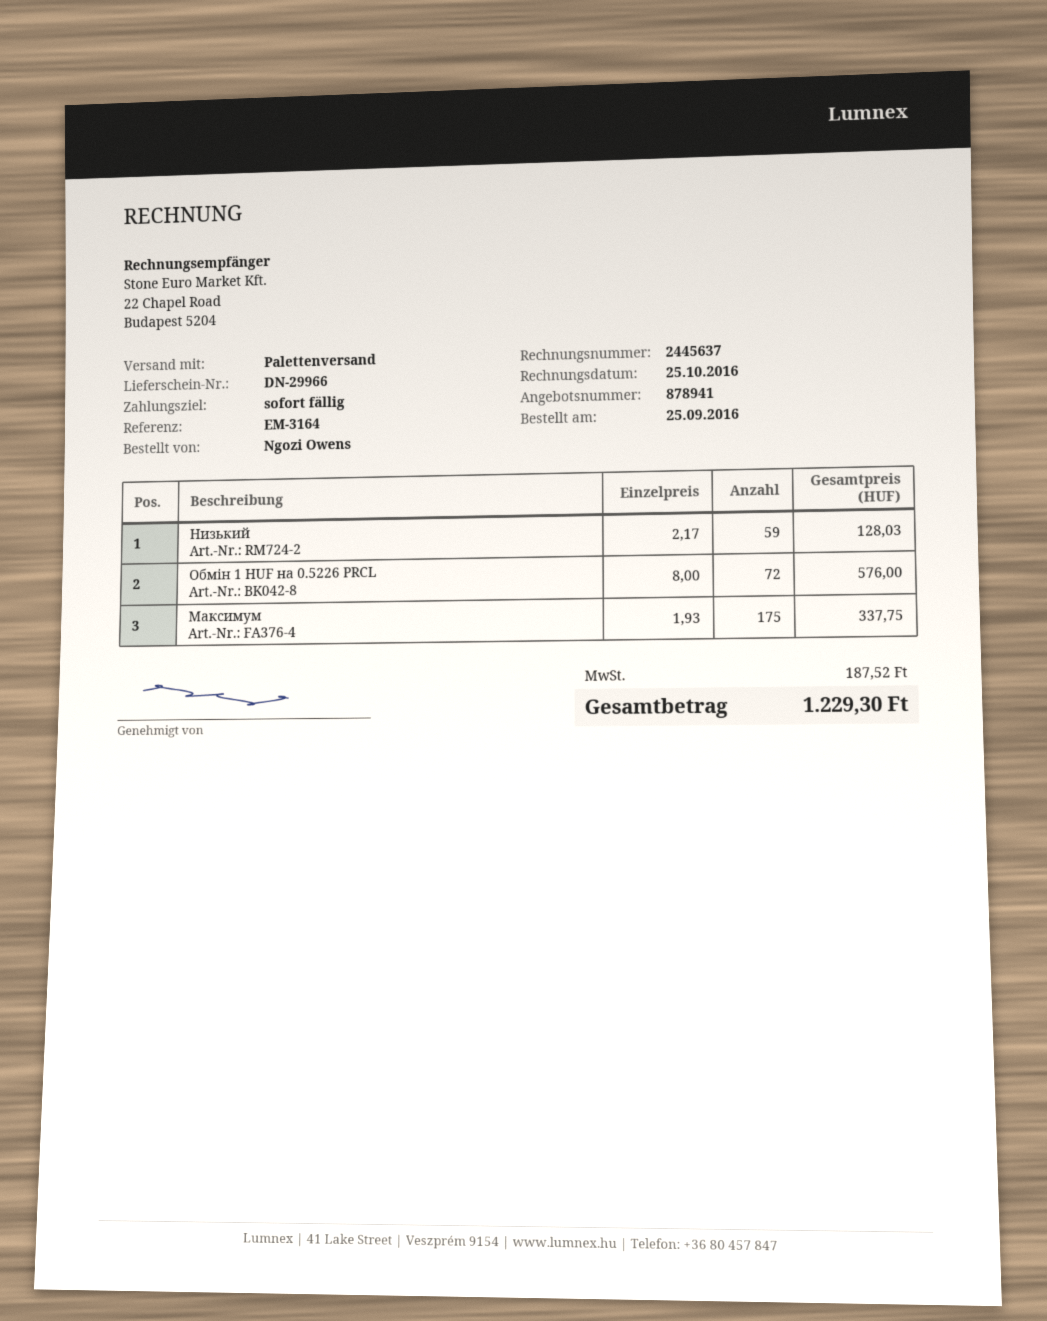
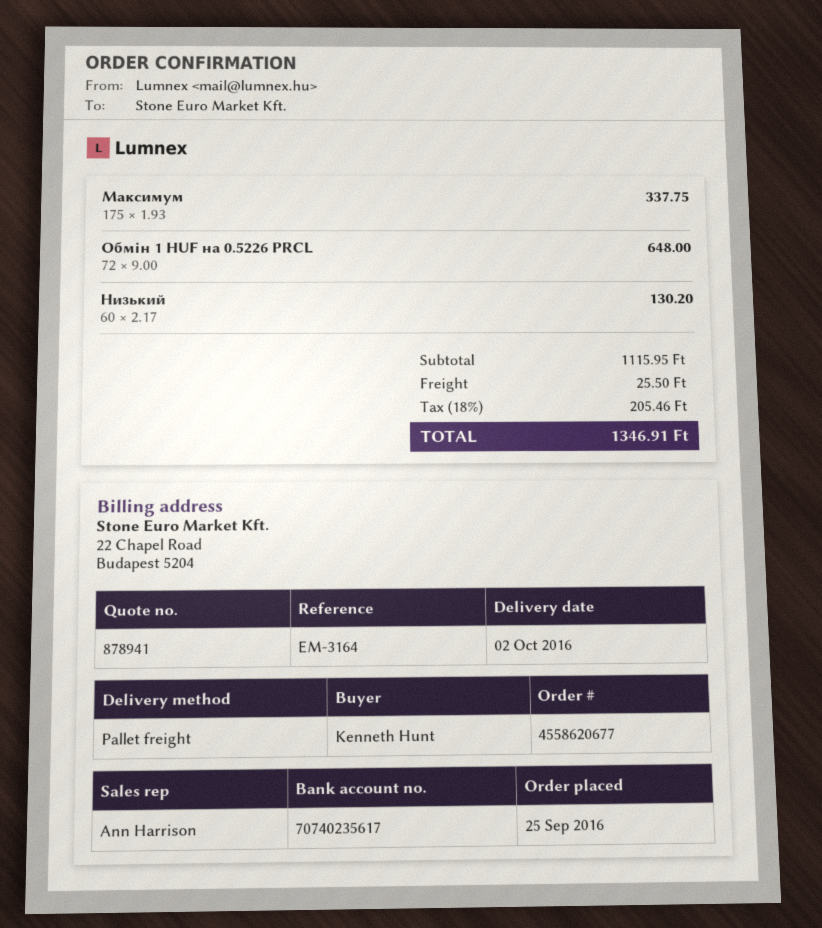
ordered by: Ngozi Owens -> Kenneth Hunt
Низький: 59 x 2.17 = 128.03 -> 60 x 2.17 = 130.20
Обмін 1 HUF на 0.5226 PRCL: 72 x 8.00 = 576.00 -> 72 x 9.00 = 648.00
shipping: none -> 25.50
tax: 187.52 -> 205.46
total: 1229.30 -> 1346.91

